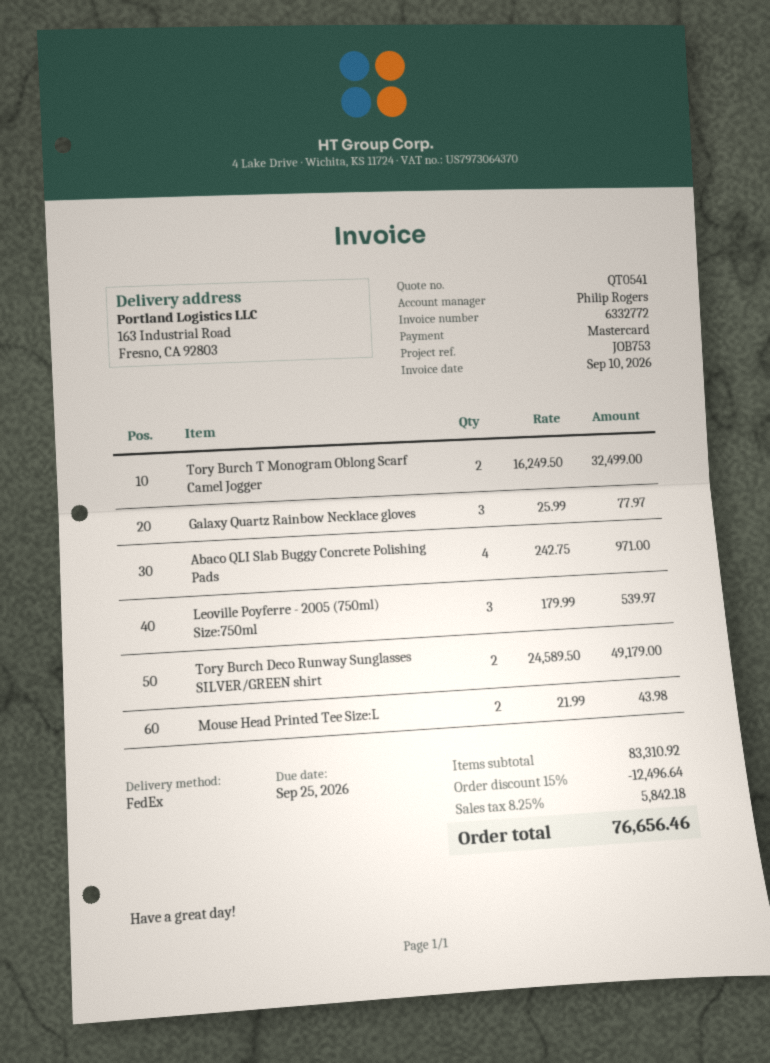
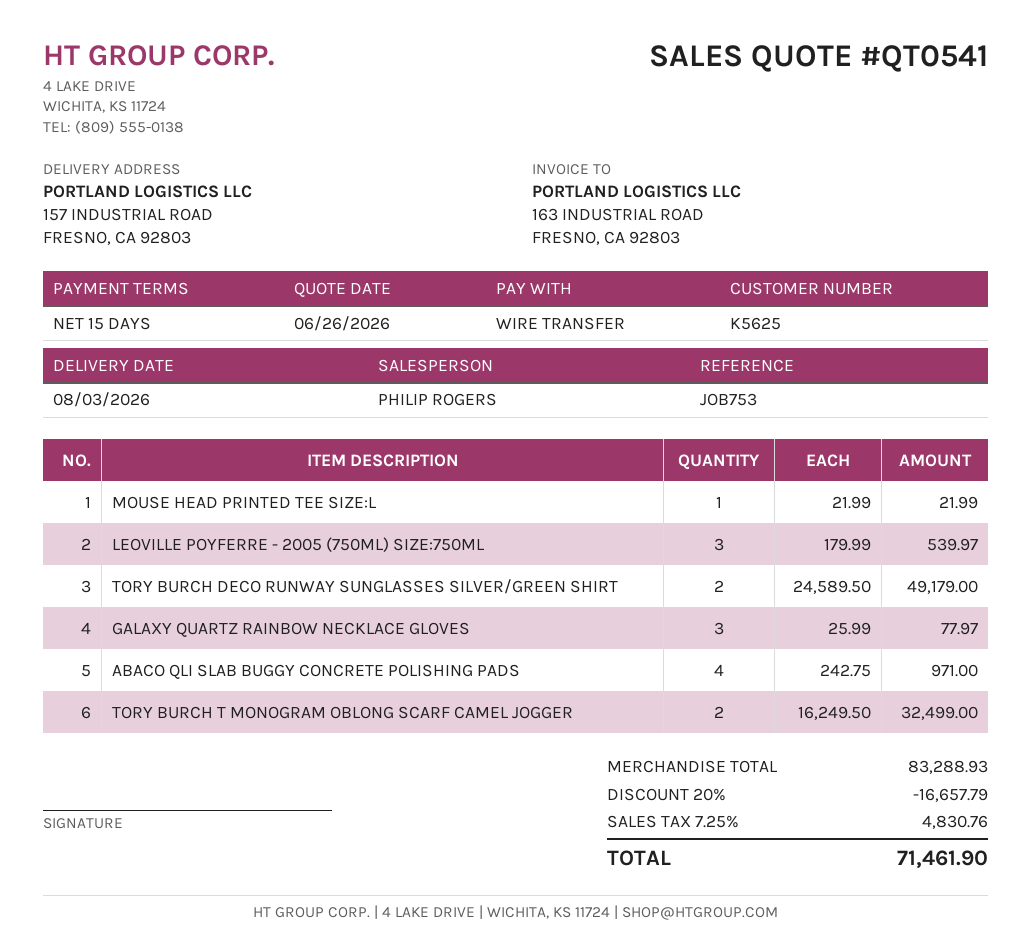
payment method: Mastercard -> bank transfer
ship to: 163 Industrial Road, Fresno, CA 92803 -> 157 INDUSTRIAL ROAD, FRESNO, CA 92803
Mouse Head Printed Tee Size:L: 2 x 21.99 = 43.98 -> 1 x 21.99 = 21.99
subtotal: 83310.92 -> 83288.93
discount: 15% = 12496.64 -> 20% = 16657.79
tax: 8.25% = 5842.18 -> 7.25% = 4830.76
total: 76656.46 -> 71461.90

